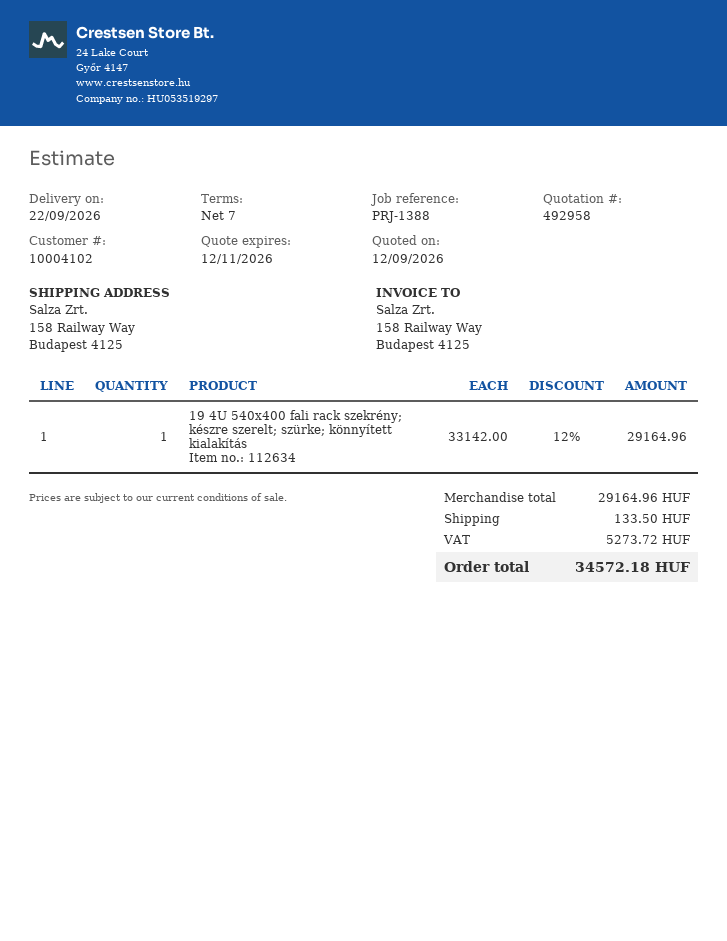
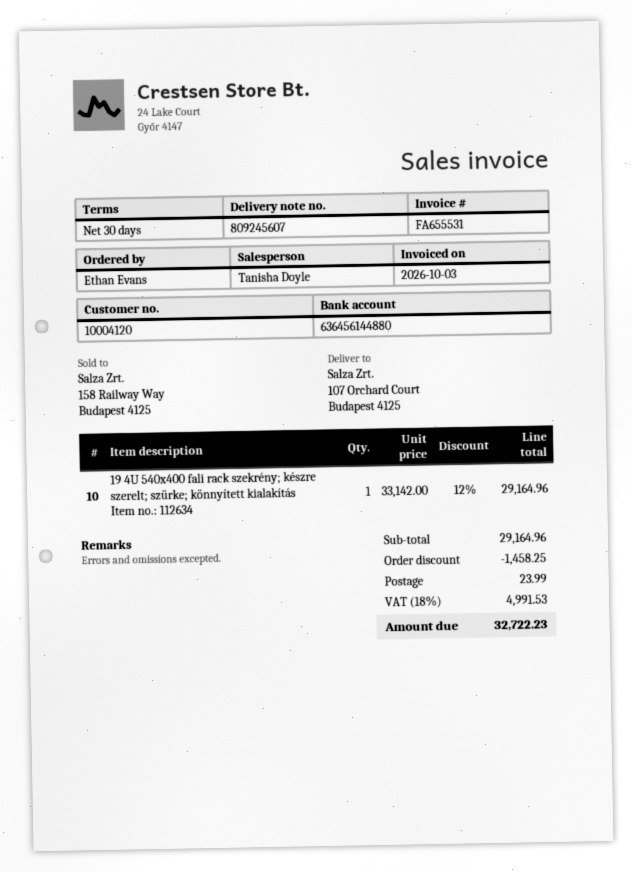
payment terms: 7 days -> 30 days
customer number: 10004102 -> 10004120
ship to: 158 Railway Way, Budapest 4125 -> 107 Orchard Court, Budapest 4125
discount: none -> 1458.25
shipping: 133.50 -> 23.99
tax: 5273.72 -> 4991.53
total: 34572.18 -> 32722.23

